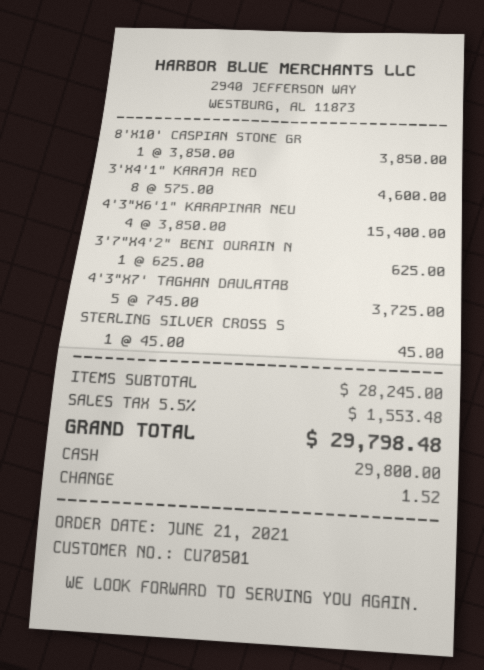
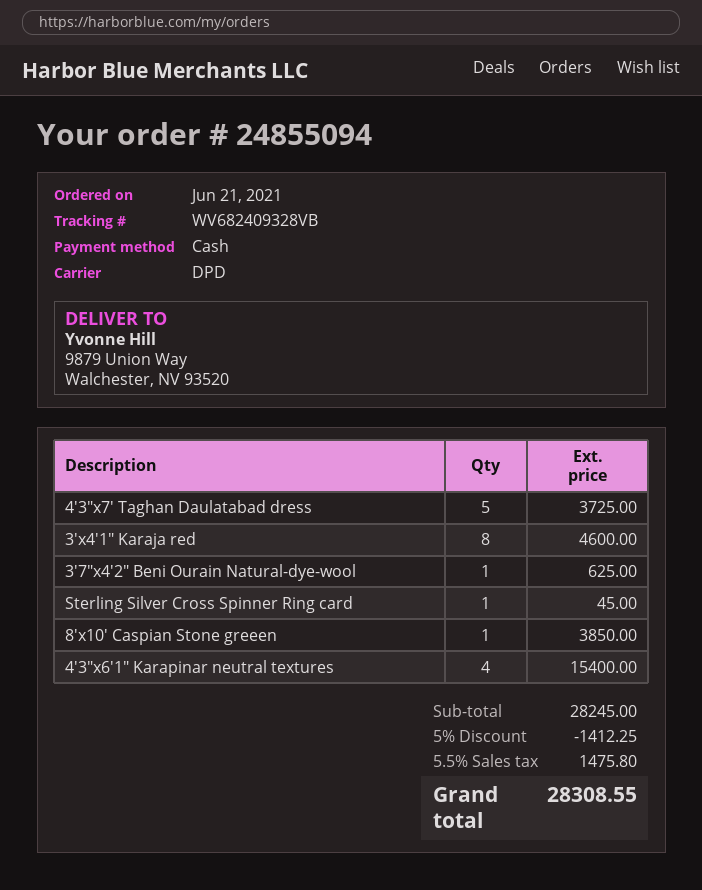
discount: none -> 5% = 1412.25
tax: 5.5% = 1553.48 -> 5.5% = 1475.80
total: 29798.48 -> 28308.55

